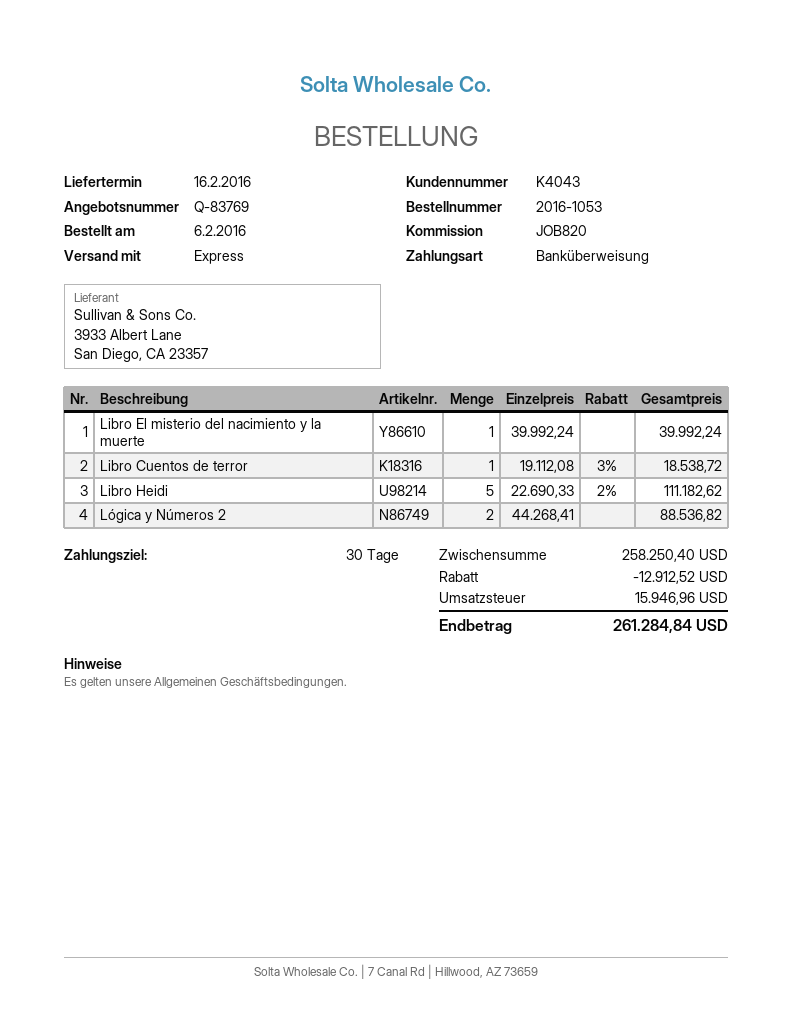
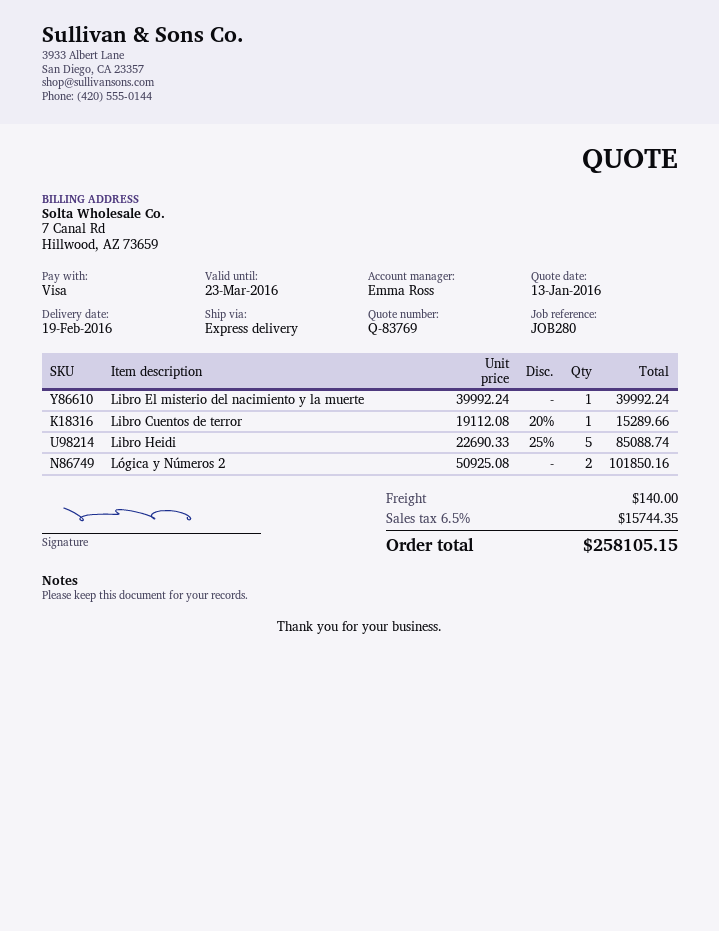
delivery date: 2016-02-16 -> 2016-02-19
reference: JOB820 -> JOB280
payment method: bank transfer -> Visa
Libro Cuentos de terror: 1 x 19112.08 - 3% = 18538.72 -> 1 x 19112.08 - 20% = 15289.66
Libro Heidi: 5 x 22690.33 - 2% = 111182.62 -> 5 x 22690.33 - 25% = 85088.74
Lógica y Números 2: 2 x 44268.41 = 88536.82 -> 2 x 50925.08 = 101850.16
discount: 12912.52 -> none
shipping: none -> 140.00
tax: 15946.96 -> 15744.35
total: 261284.84 -> 258105.15

